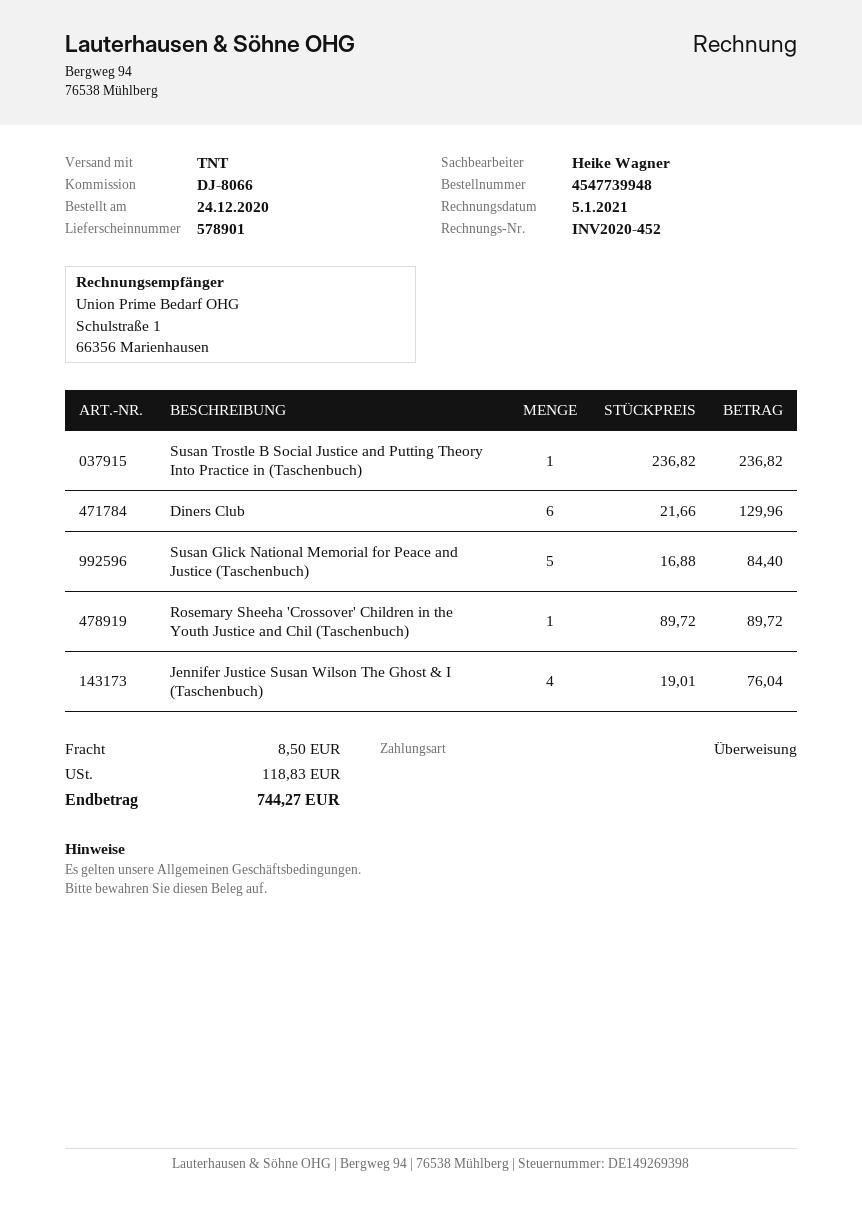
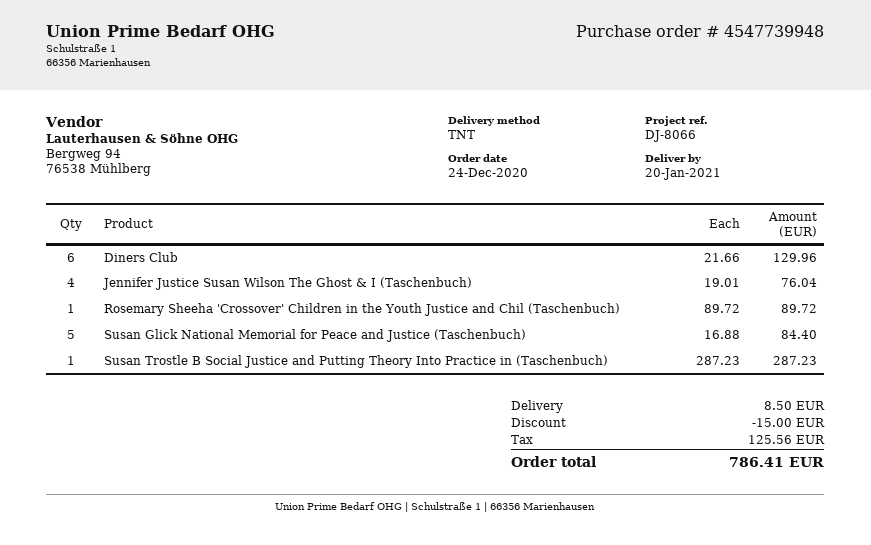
Susan Trostle B Social Justice and Putting Theory Into Practice in (Taschenbuch): 1 x 236.82 = 236.82 -> 1 x 287.23 = 287.23
discount: none -> 15.00
tax: 118.83 -> 125.56
total: 744.27 -> 786.41

